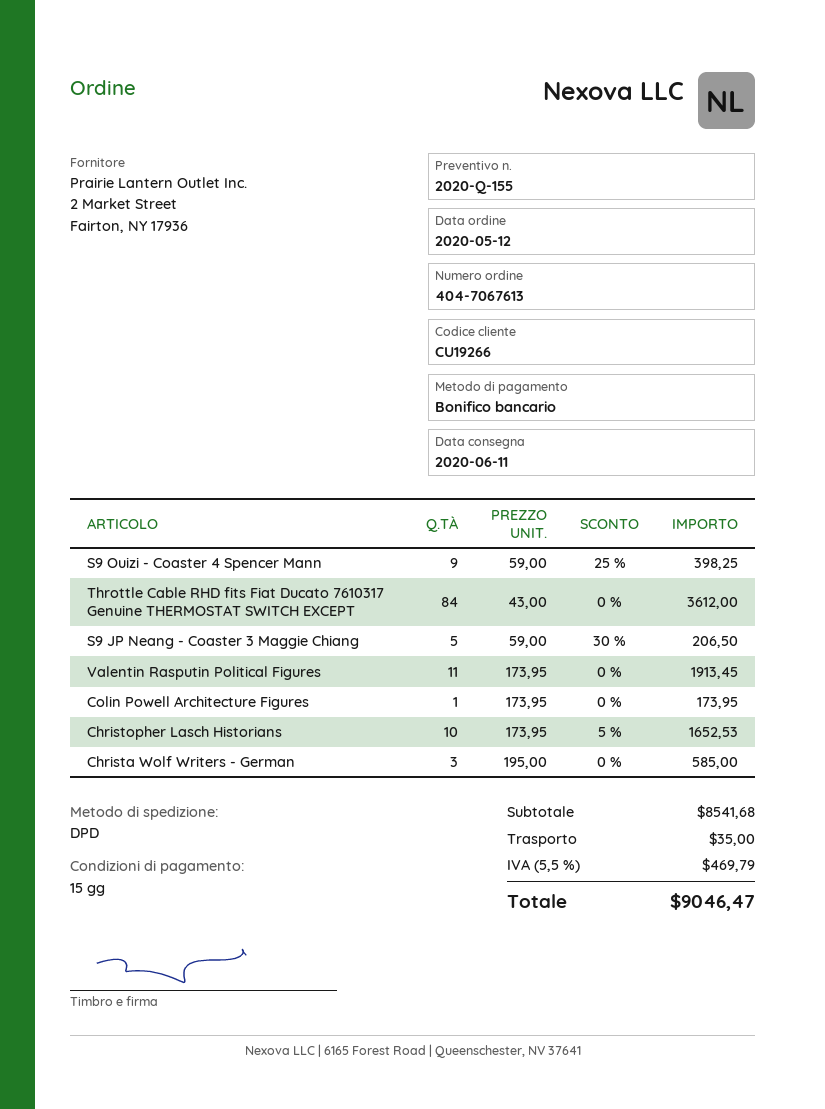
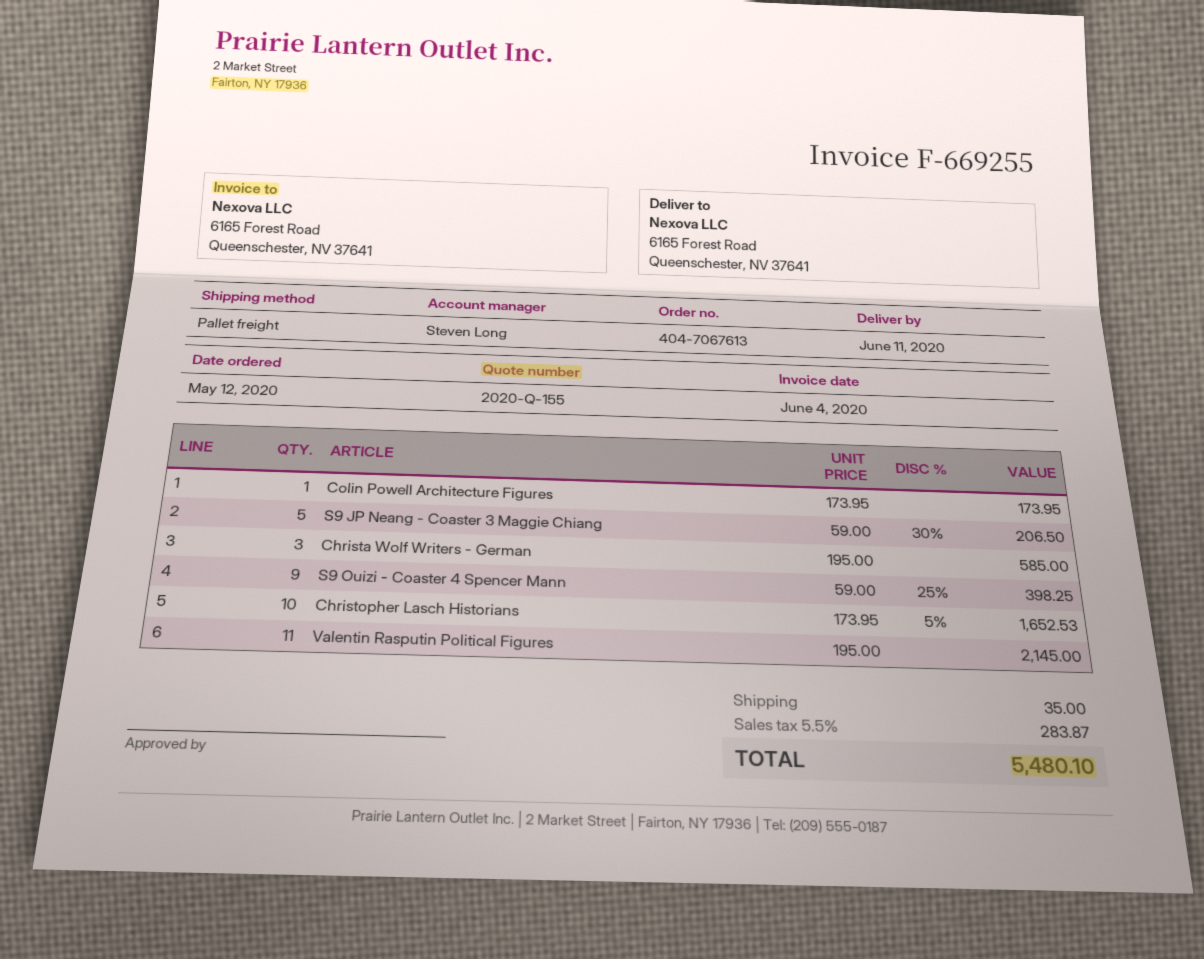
shipping method: DPD -> pallet freight
Throttle Cable RHD fits Fiat Ducato 7610317 Genuine THERMOSTAT SWITCH EXCEPT: 84 x 43.00 = 3612.00 -> none
Valentin Rasputin Political Figures: 11 x 173.95 = 1913.45 -> 11 x 195.00 = 2145.00
tax: 5.5% = 469.79 -> 5.5% = 283.87
total: 9046.47 -> 5480.10

